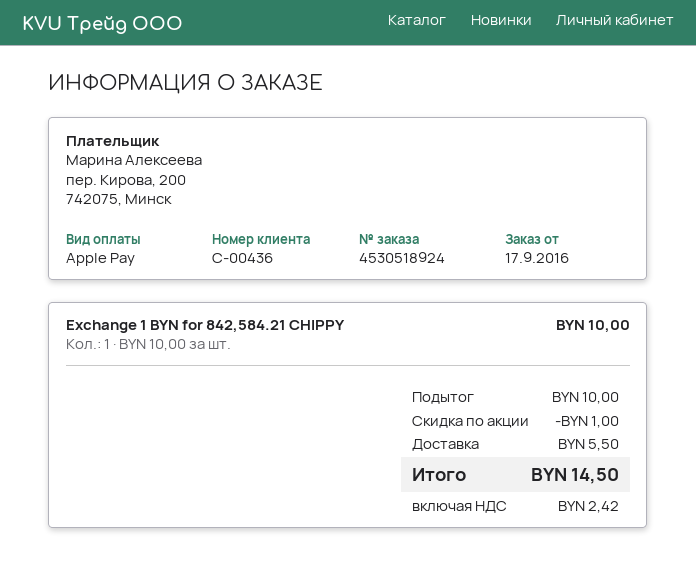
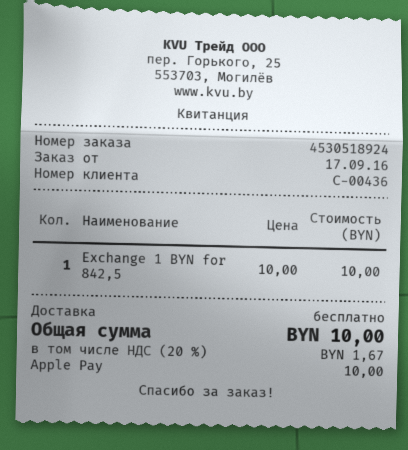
discount: 1.00 -> none
shipping: 5.50 -> 0.00
tax: 2.42 -> 1.67
total: 14.50 -> 10.00

